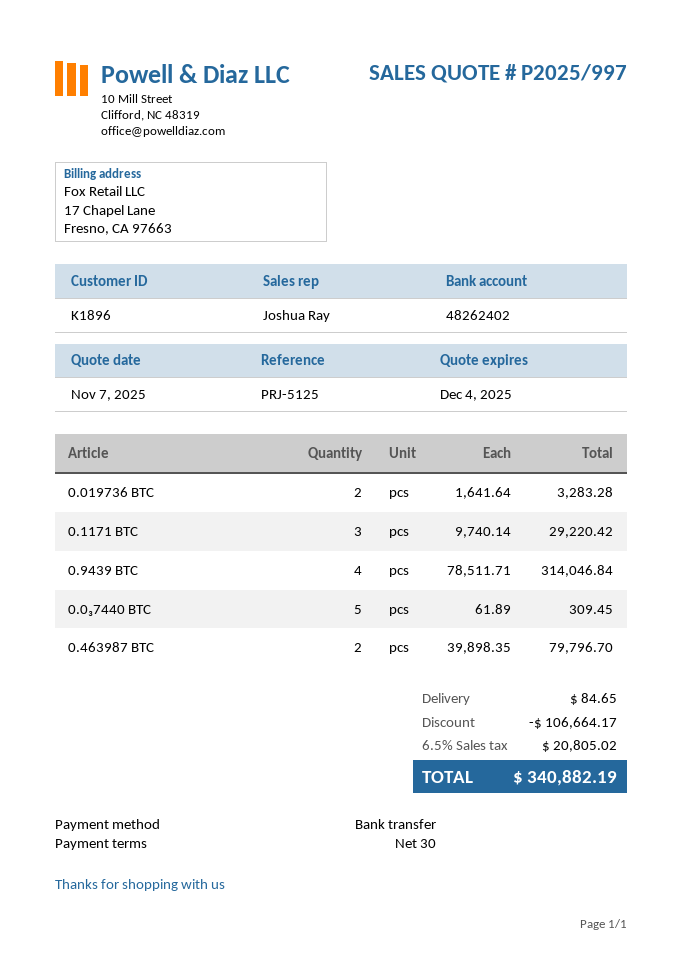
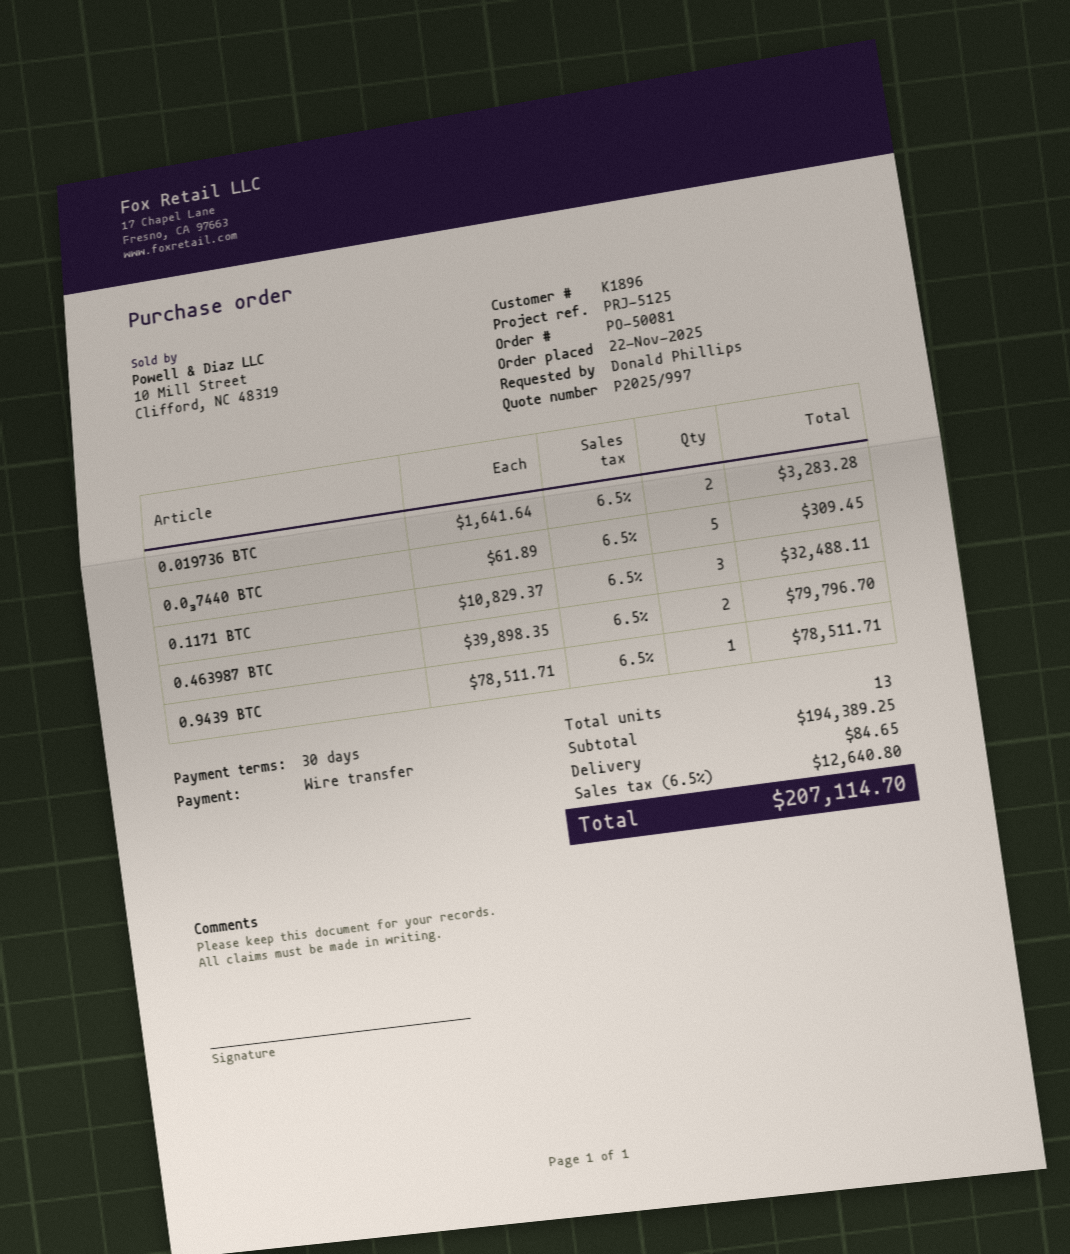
0.1171 BTC: 3 x 9740.14 = 29220.42 -> 3 x 10829.37 = 32488.11
0.9439 BTC: 4 x 78511.71 = 314046.84 -> 1 x 78511.71 = 78511.71
discount: 106664.17 -> none
tax: 6.5% = 20805.02 -> 6.5% = 12640.80
total: 340882.19 -> 207114.70

